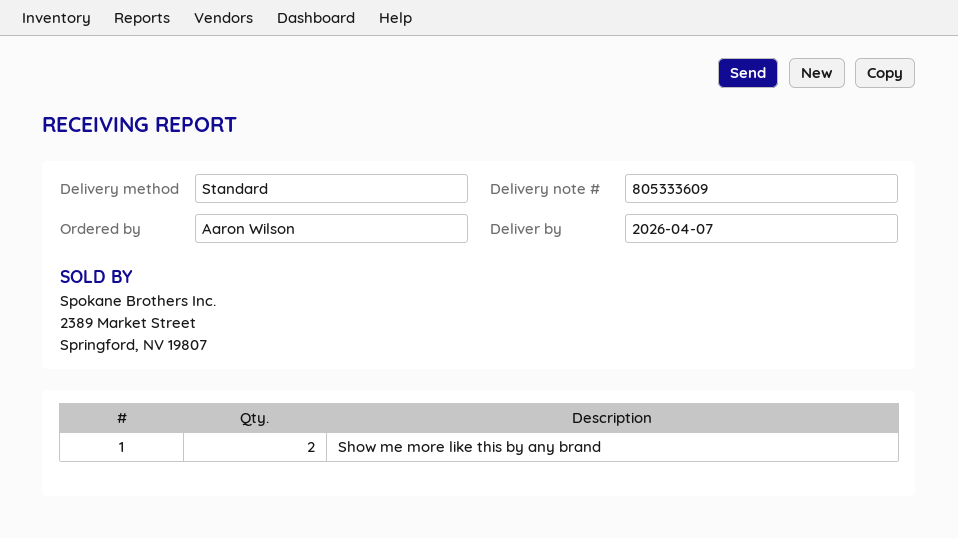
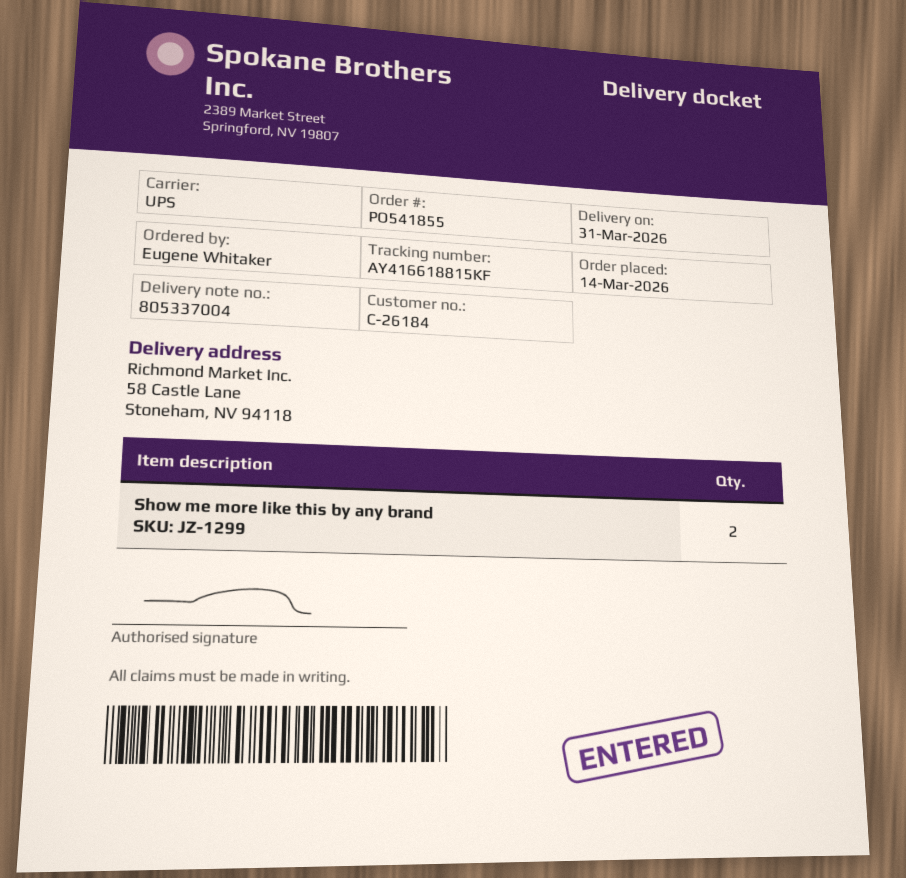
delivery note number: 805333609 -> 805337004
delivery date: 2026-04-07 -> 2026-03-31
ordered by: Aaron Wilson -> Eugene Whitaker
shipping method: standard -> UPS

